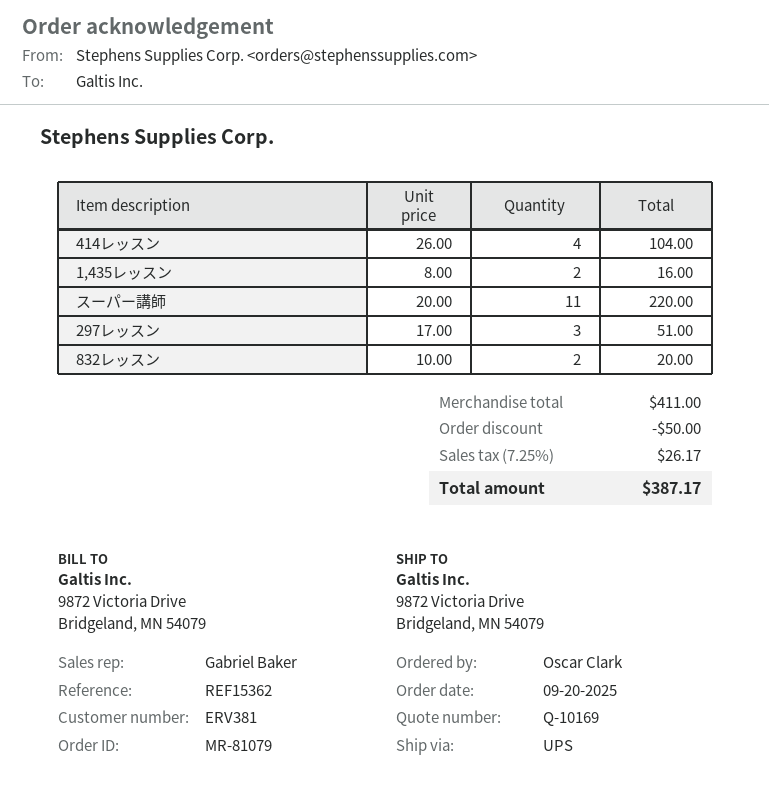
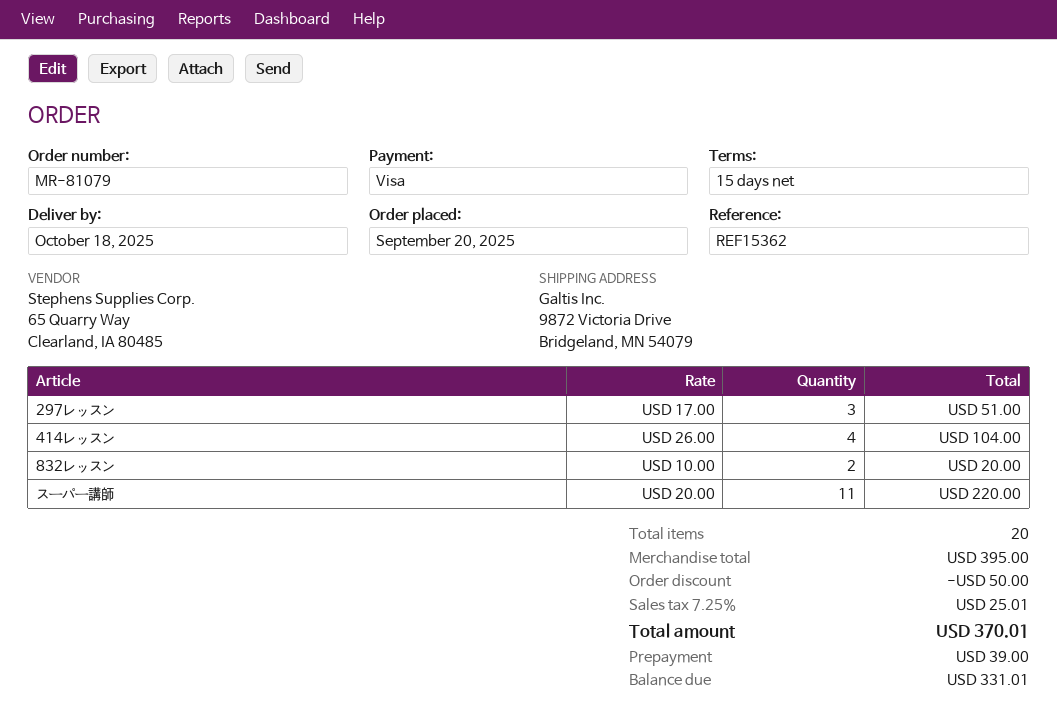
1,435レッスン: 2 x 8.00 = 16.00 -> none
subtotal: 411.00 -> 395.00
tax: 7.25% = 26.17 -> 7.25% = 25.01
total: 387.17 -> 370.01

